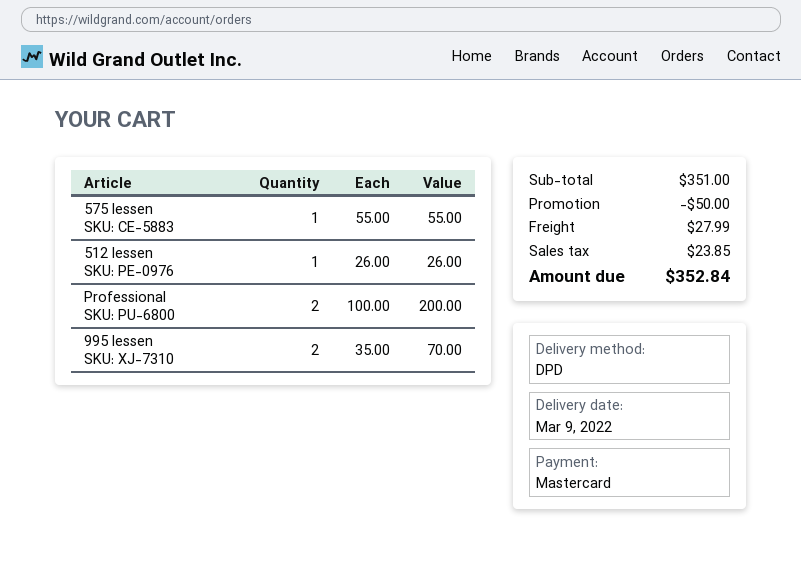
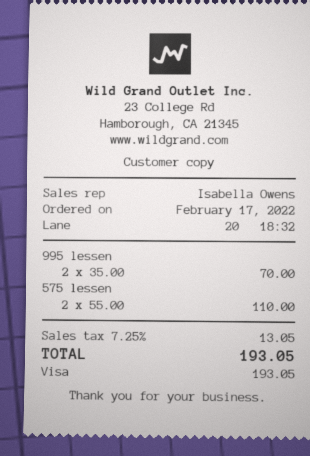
payment method: Mastercard -> Visa
575 lessen: 1 x 55.00 = 55.00 -> 2 x 55.00 = 110.00
512 lessen: 1 x 26.00 = 26.00 -> none
Professional: 2 x 100.00 = 200.00 -> none
discount: 50.00 -> none
shipping: 27.99 -> none
tax: 23.85 -> 13.05
total: 352.84 -> 193.05

